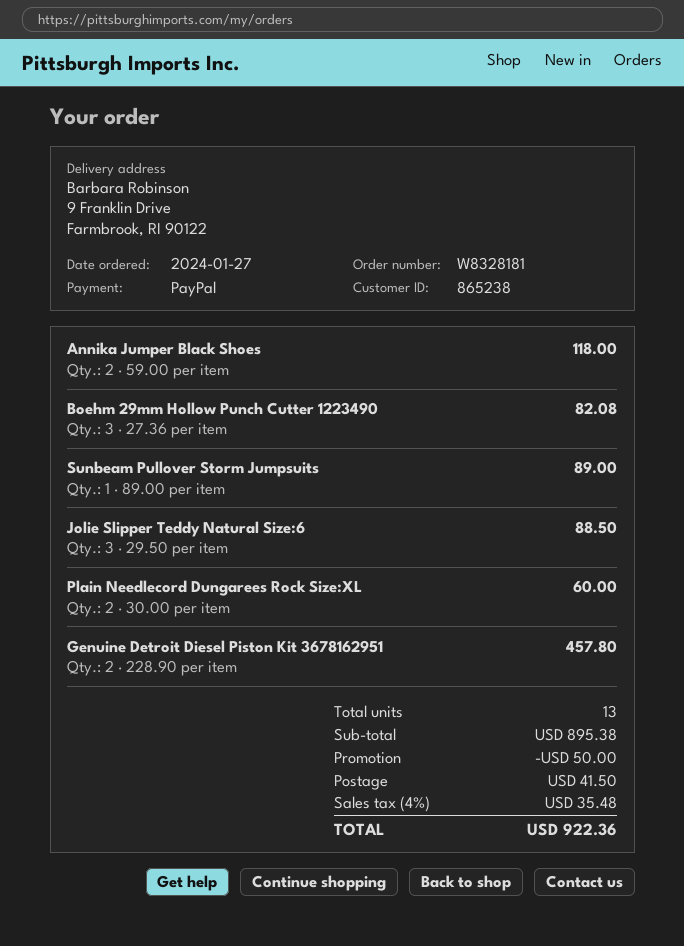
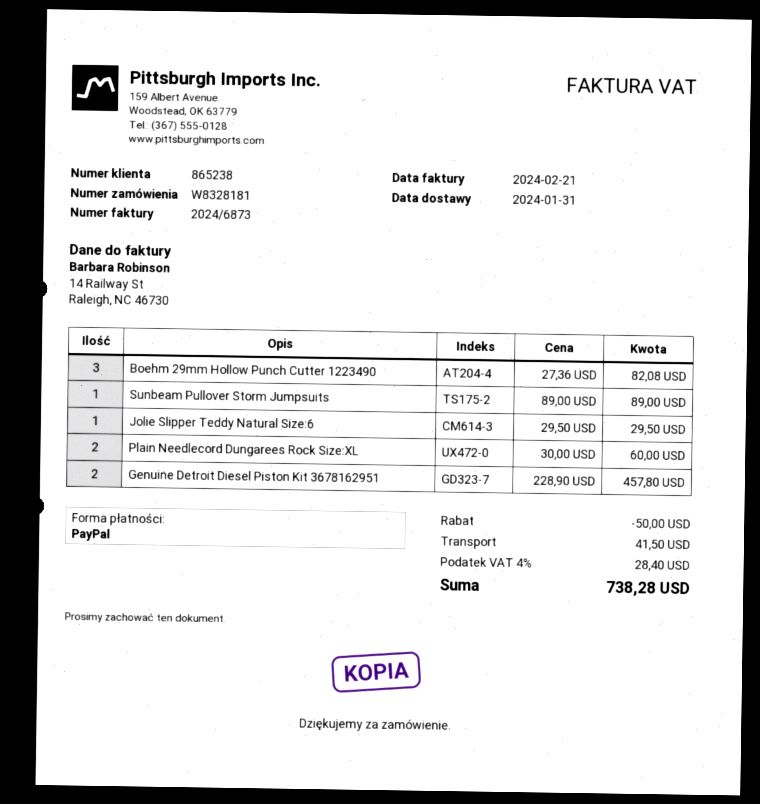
Annika Jumper Black Shoes: 2 x 59.00 = 118.00 -> none
Jolie Slipper Teddy Natural Size:6: 3 x 29.50 = 88.50 -> 1 x 29.50 = 29.50
tax: 4% = 35.48 -> 4% = 28.40
total: 922.36 -> 738.28

